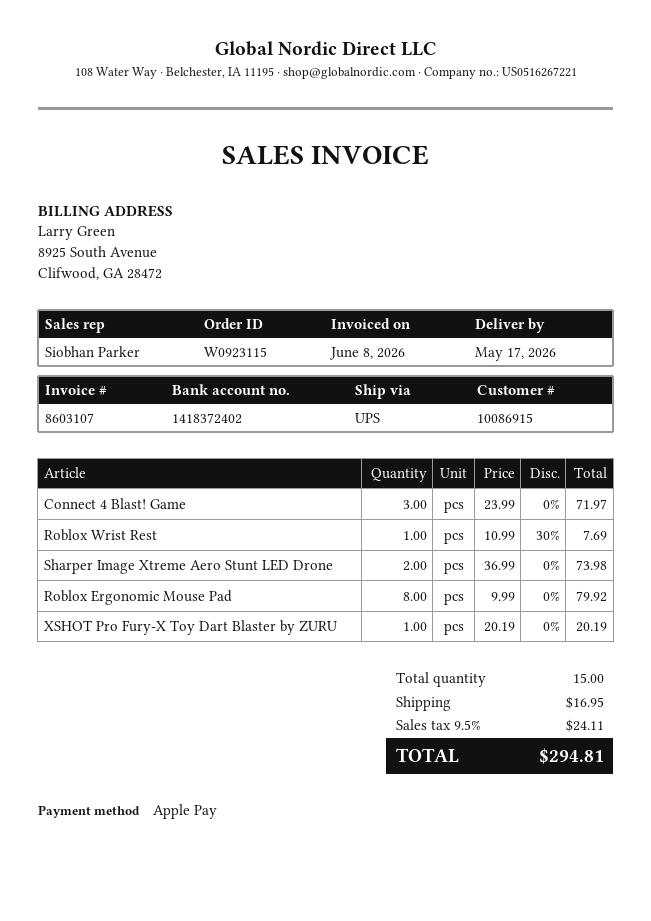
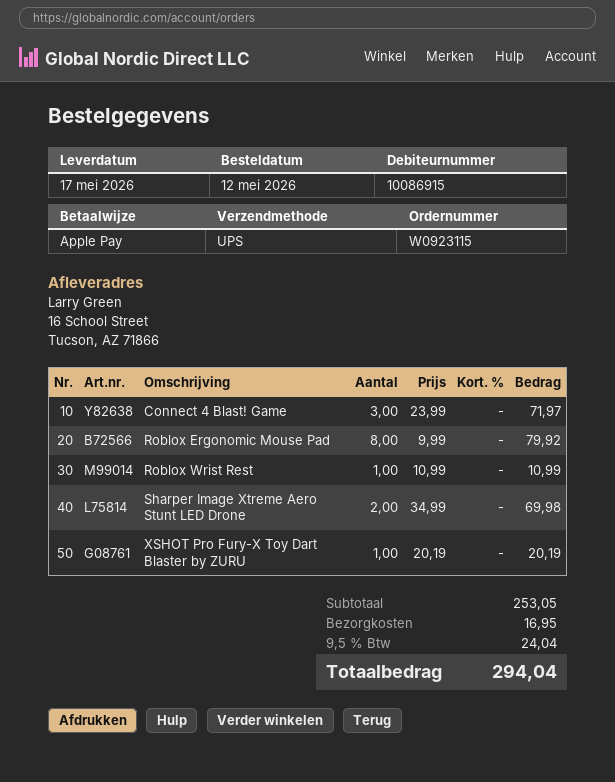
Roblox Wrist Rest: 1 x 10.99 - 30% = 7.69 -> 1 x 10.99 = 10.99
Sharper Image Xtreme Aero Stunt LED Drone: 2 x 36.99 = 73.98 -> 2 x 34.99 = 69.98
tax: 9.5% = 24.11 -> 9.5% = 24.04
total: 294.81 -> 294.04

